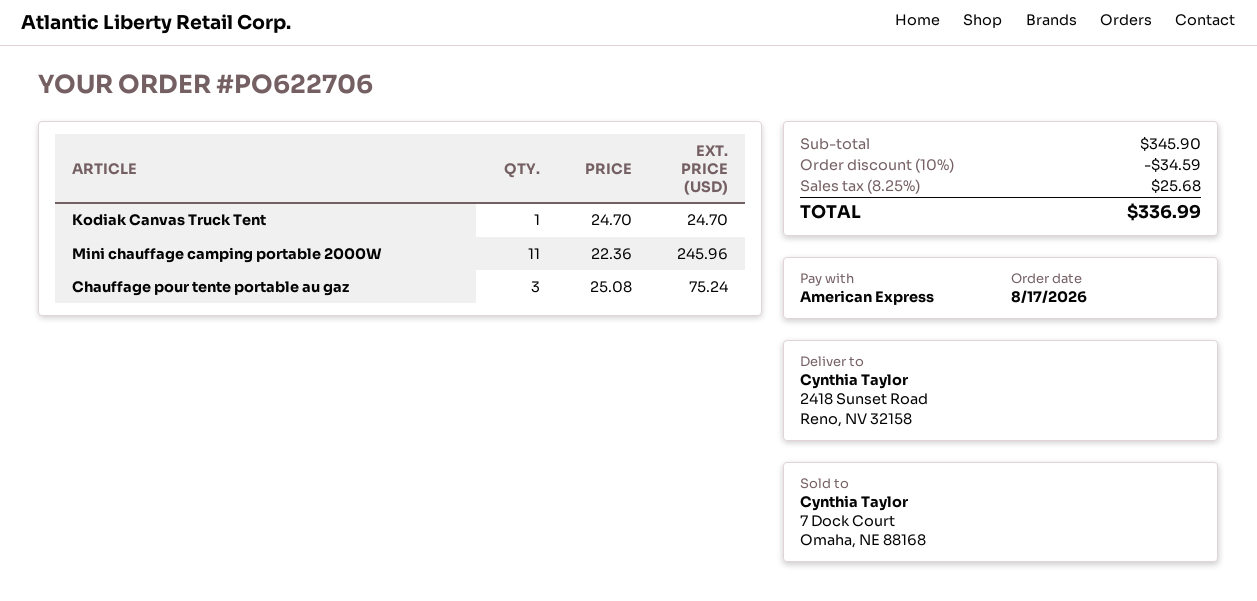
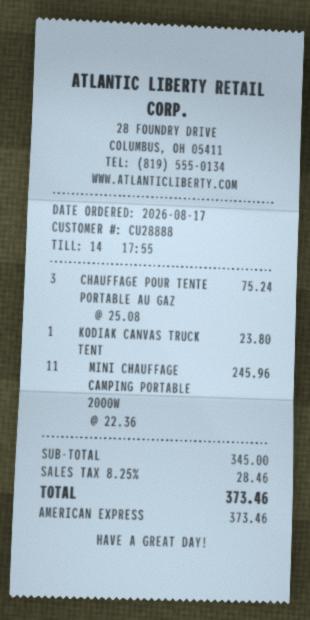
Kodiak Canvas Truck Tent: 1 x 24.70 = 24.70 -> 1 x 23.80 = 23.80
subtotal: 345.90 -> 345.00
discount: 10% = 34.59 -> none
tax: 8.25% = 25.68 -> 8.25% = 28.46
total: 336.99 -> 373.46

